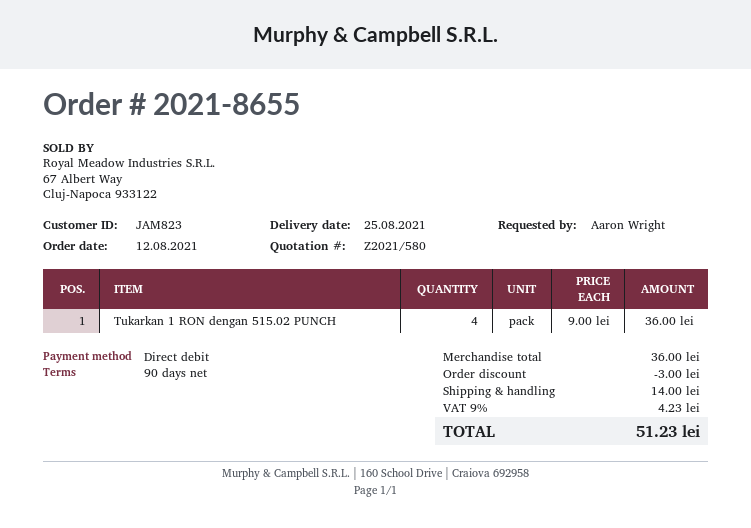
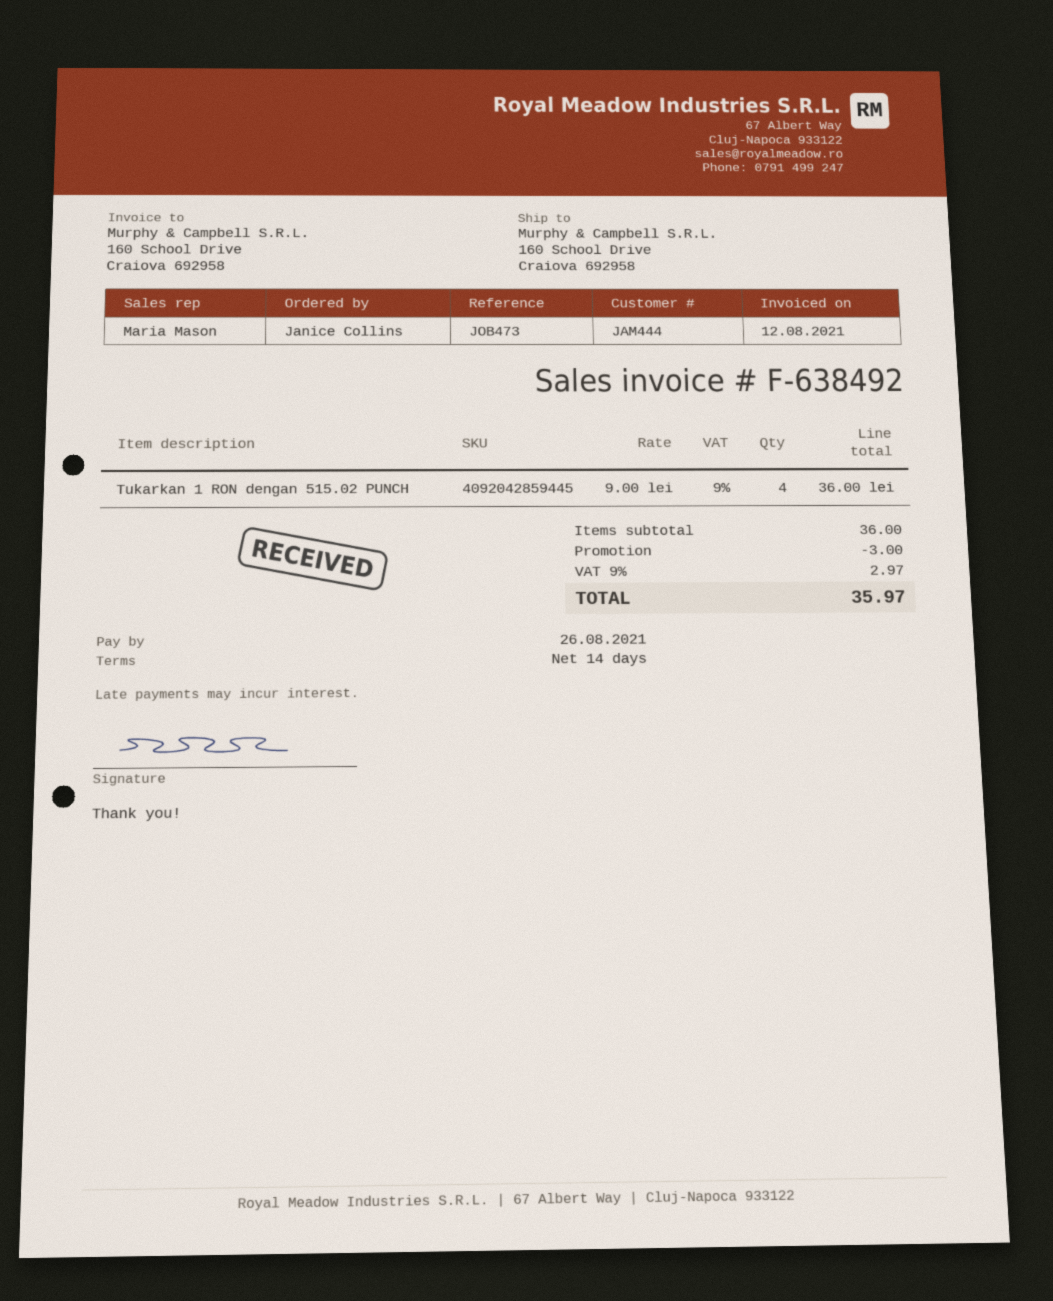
payment terms: 90 days -> 14 days
customer number: JAM823 -> JAM444
ordered by: Aaron Wright -> Janice Collins
shipping: 14.00 -> none
tax: 9% = 4.23 -> 9% = 2.97
total: 51.23 -> 35.97

